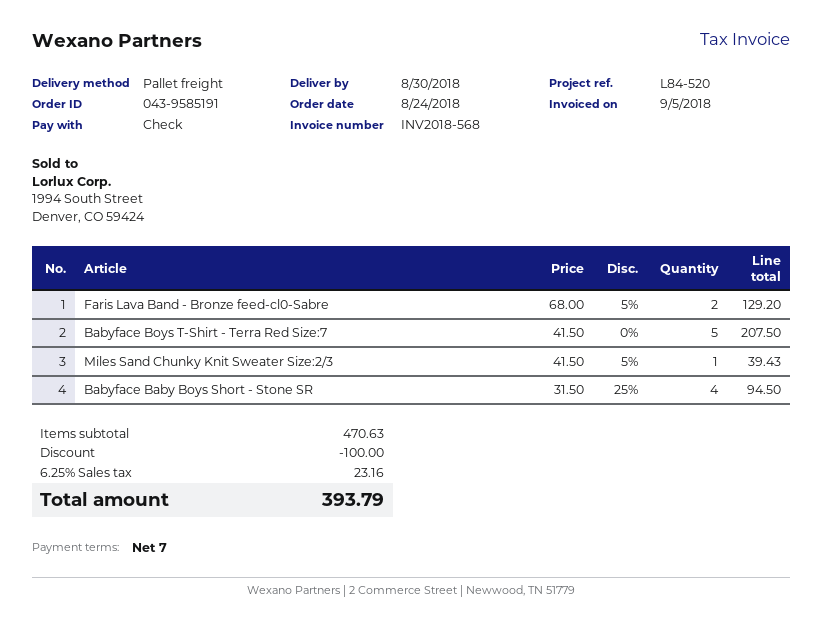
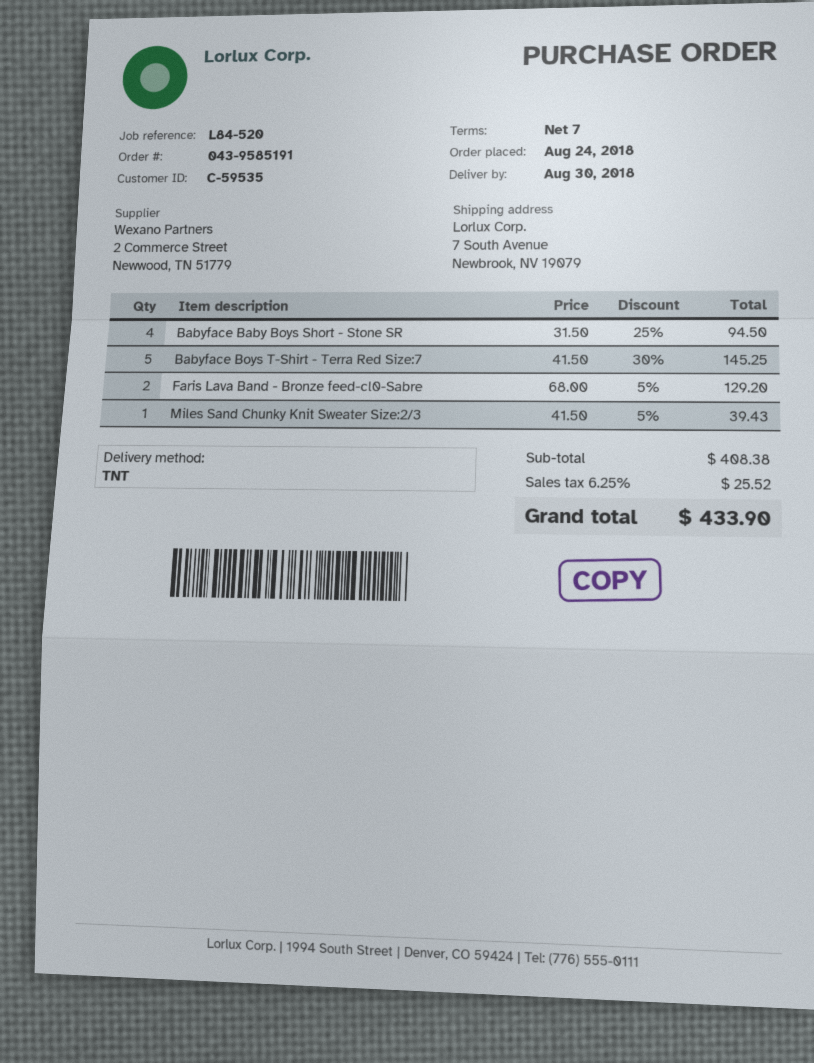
shipping method: pallet freight -> TNT
Babyface Boys T-Shirt - Terra Red Size:7: 5 x 41.50 = 207.50 -> 5 x 41.50 - 30% = 145.25
subtotal: 470.63 -> 408.38
discount: 100.00 -> none
tax: 6.25% = 23.16 -> 6.25% = 25.52
total: 393.79 -> 433.90

